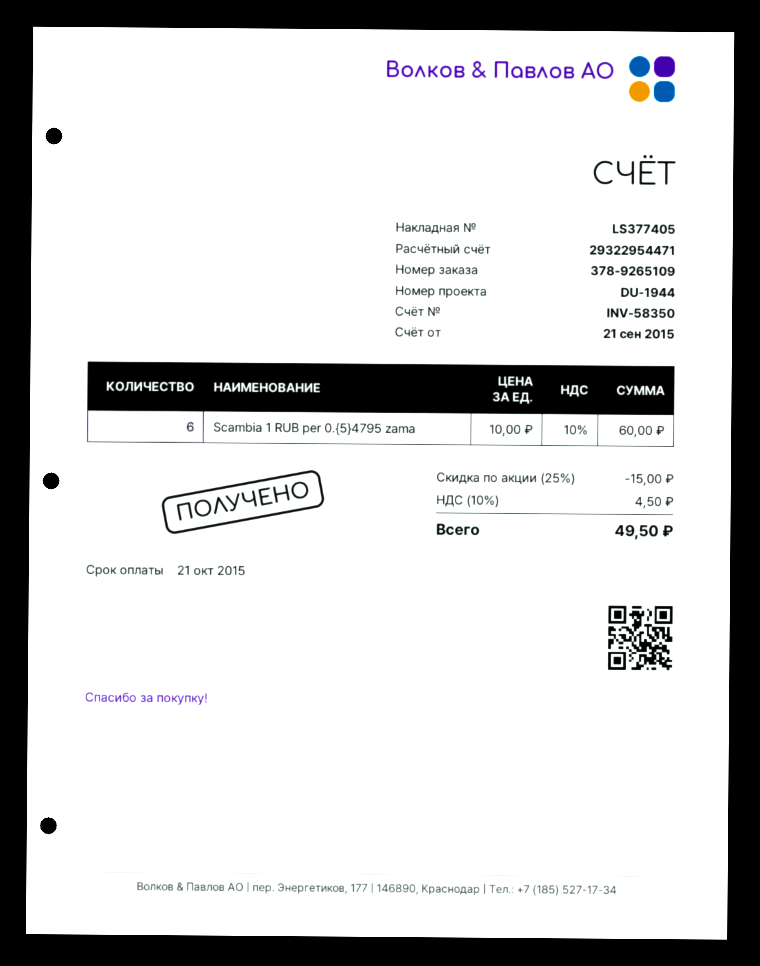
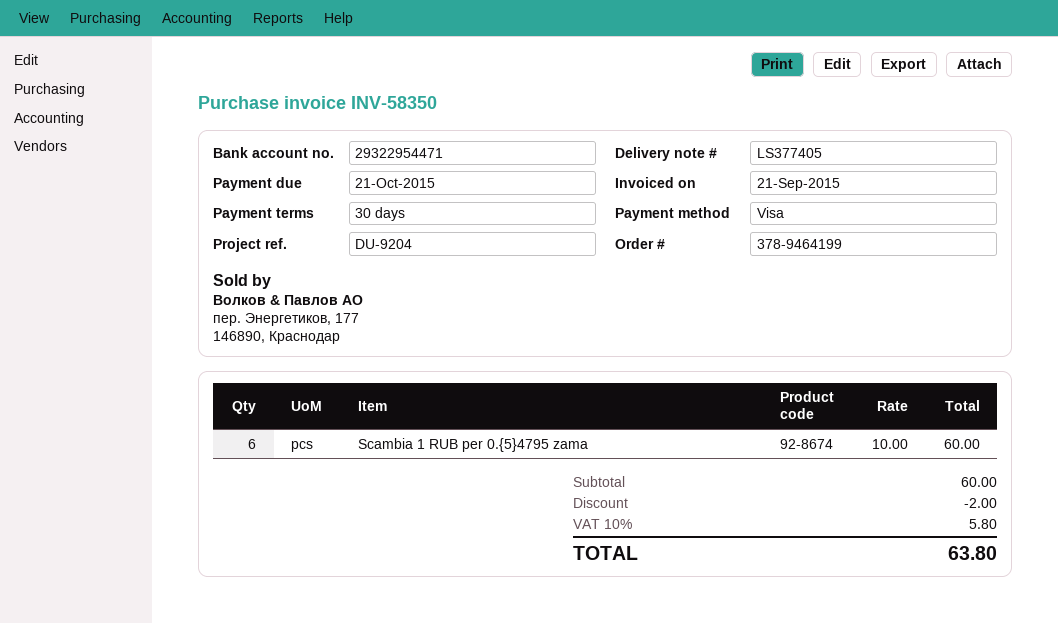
order number: 378-9265109 -> 378-9464199
reference: DU-1944 -> DU-9204
discount: 15.00 -> 2.00
tax: 10% = 4.50 -> 10% = 5.80
total: 49.50 -> 63.80

